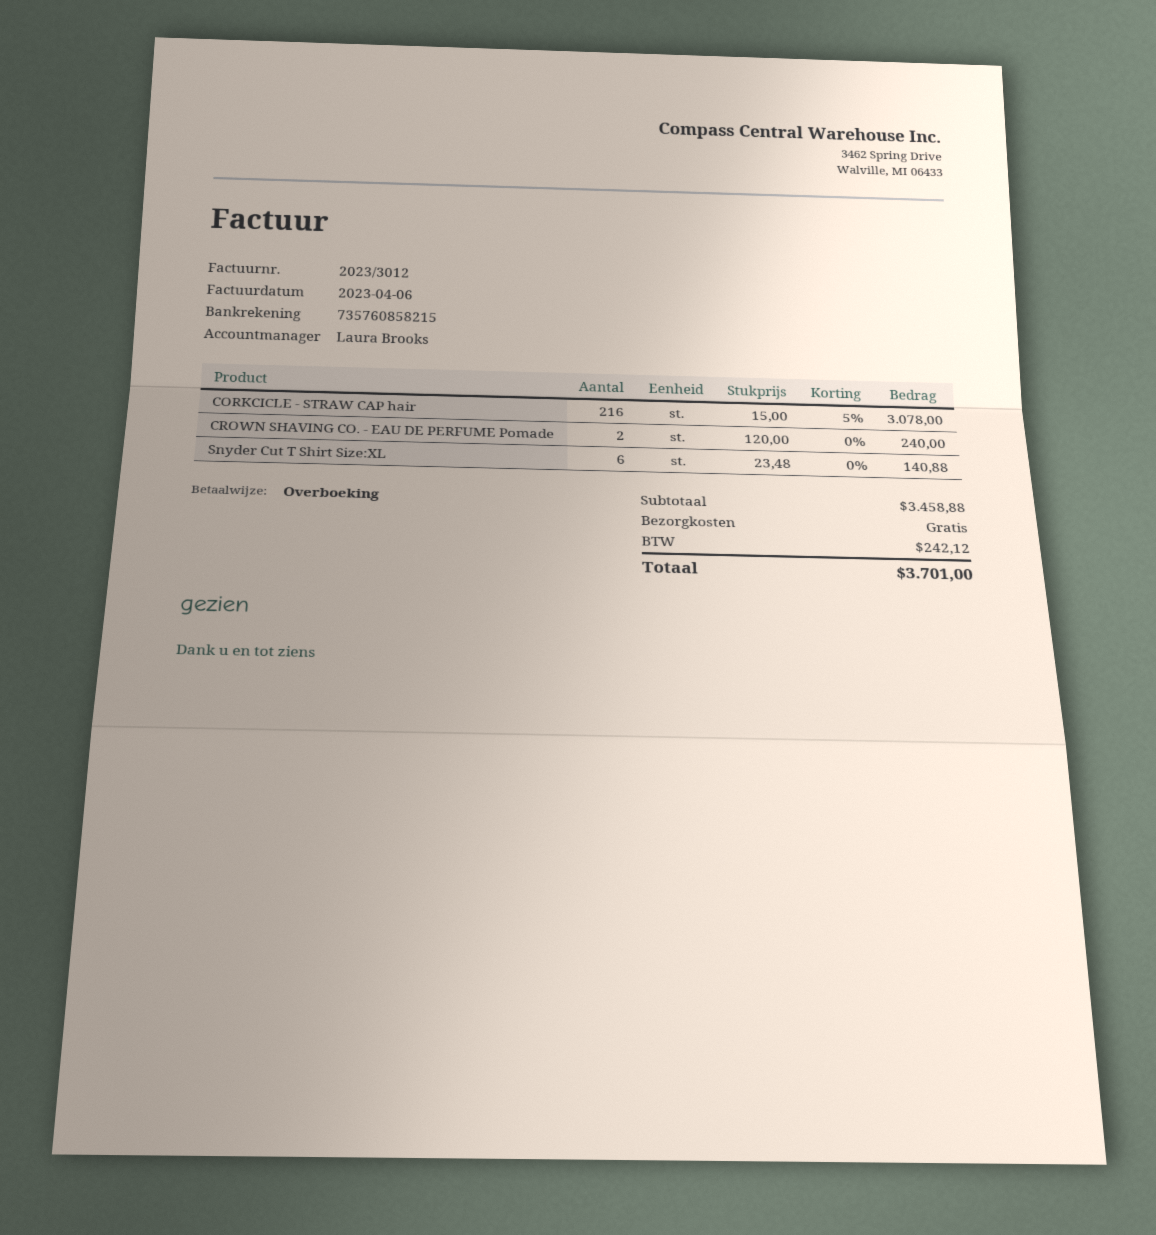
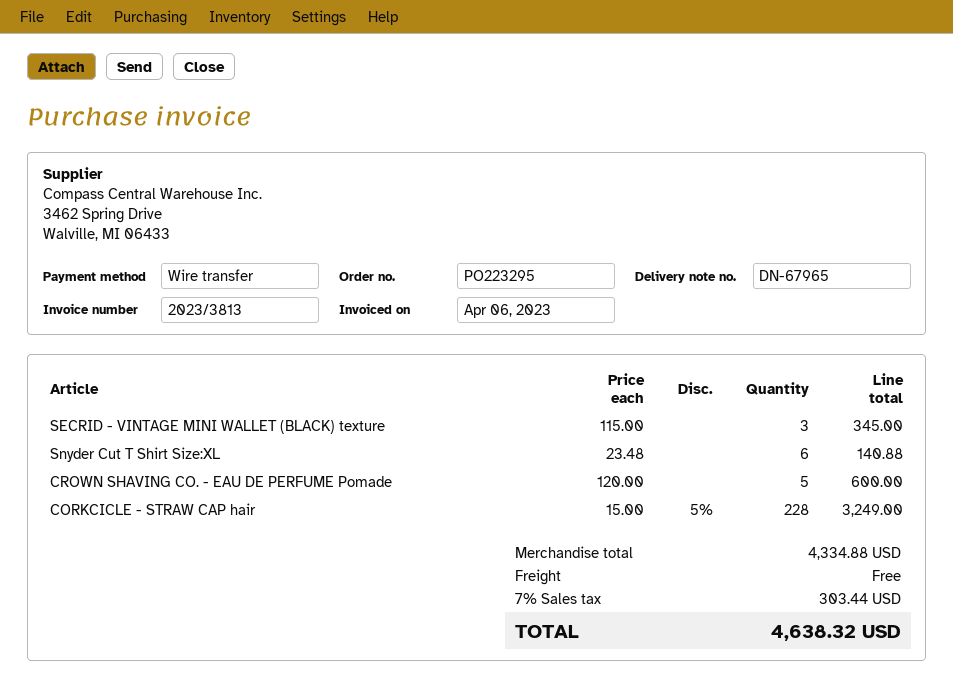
invoice number: 2023/3012 -> 2023/3813
CORKCICLE - STRAW CAP hair: 216 x 15.00 - 5% = 3078.00 -> 228 x 15.00 - 5% = 3249.00
CROWN SHAVING CO. - EAU DE PERFUME Pomade: 2 x 120.00 = 240.00 -> 5 x 120.00 = 600.00
SECRID - VINTAGE MINI WALLET (BLACK) texture: none -> 3 x 115.00 = 345.00
subtotal: 3458.88 -> 4334.88
tax: 242.12 -> 303.44
total: 3701.00 -> 4638.32

